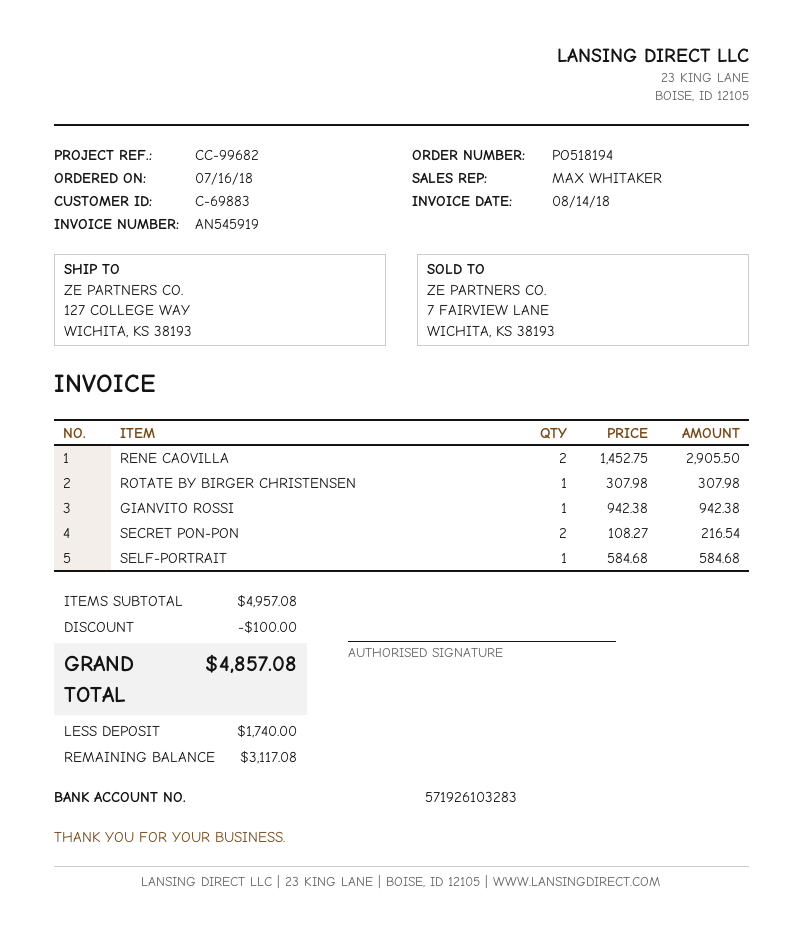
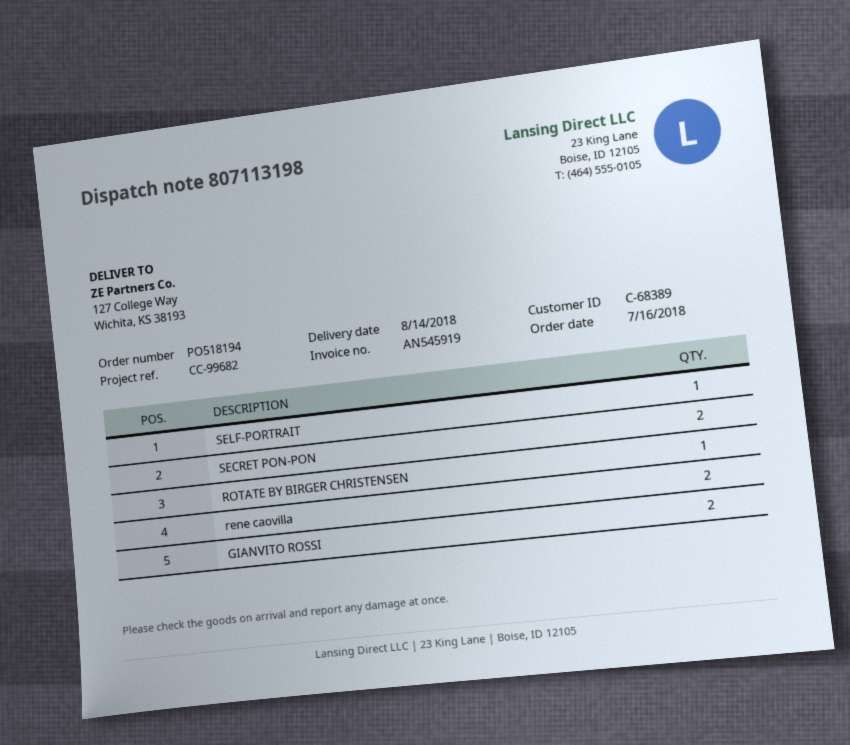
customer number: C-69883 -> C-68389
GIANVITO ROSSI: 1 -> 2

